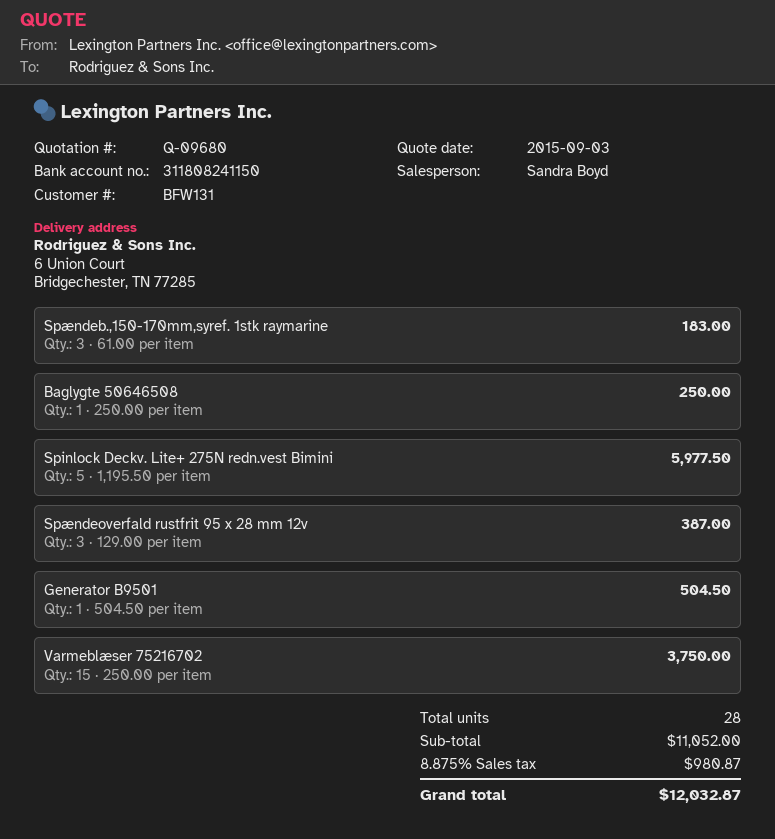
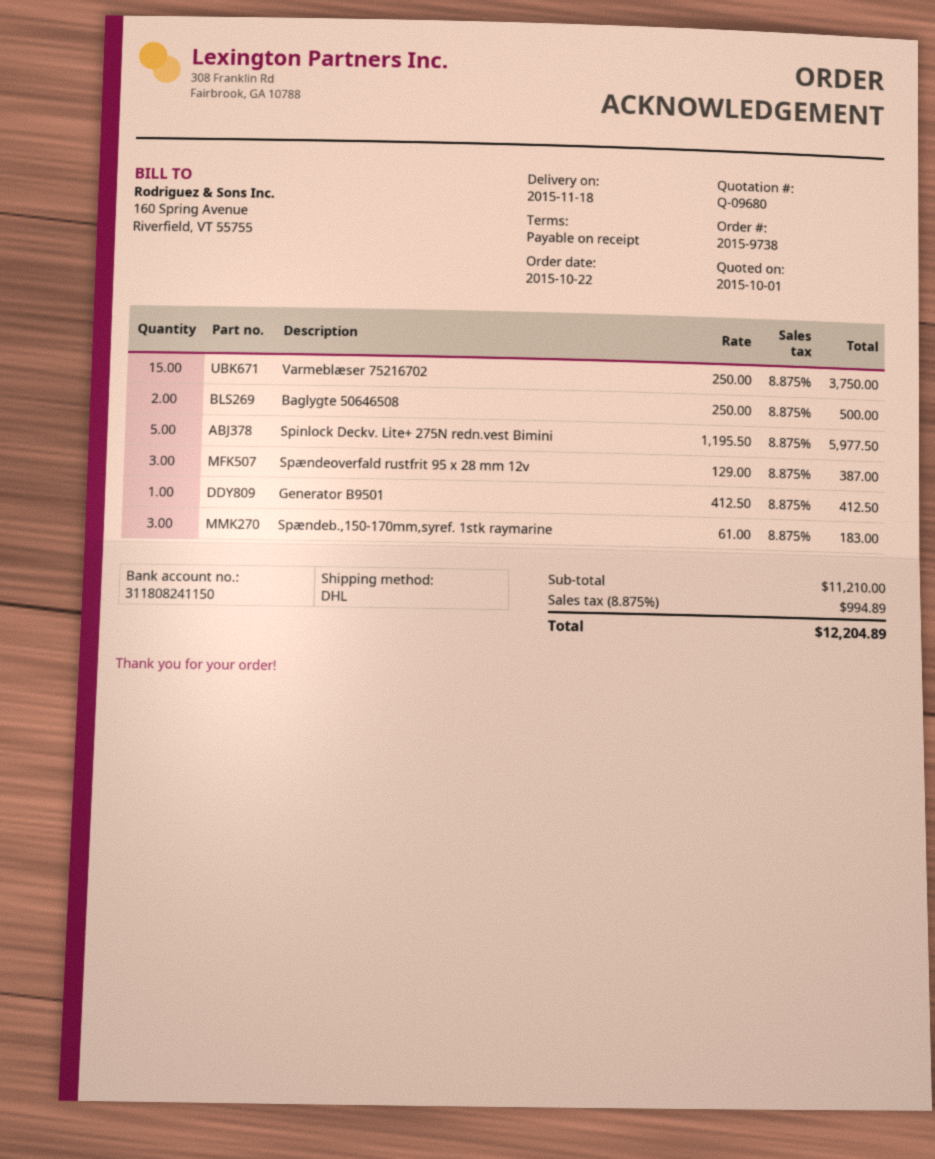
quote date: 2015-09-03 -> 2015-10-01
Baglygte 50646508: 1 x 250.00 = 250.00 -> 2 x 250.00 = 500.00
Generator B9501: 1 x 504.50 = 504.50 -> 1 x 412.50 = 412.50
subtotal: 11052.00 -> 11210.00
tax: 8.875% = 980.87 -> 8.875% = 994.89
total: 12032.87 -> 12204.89

